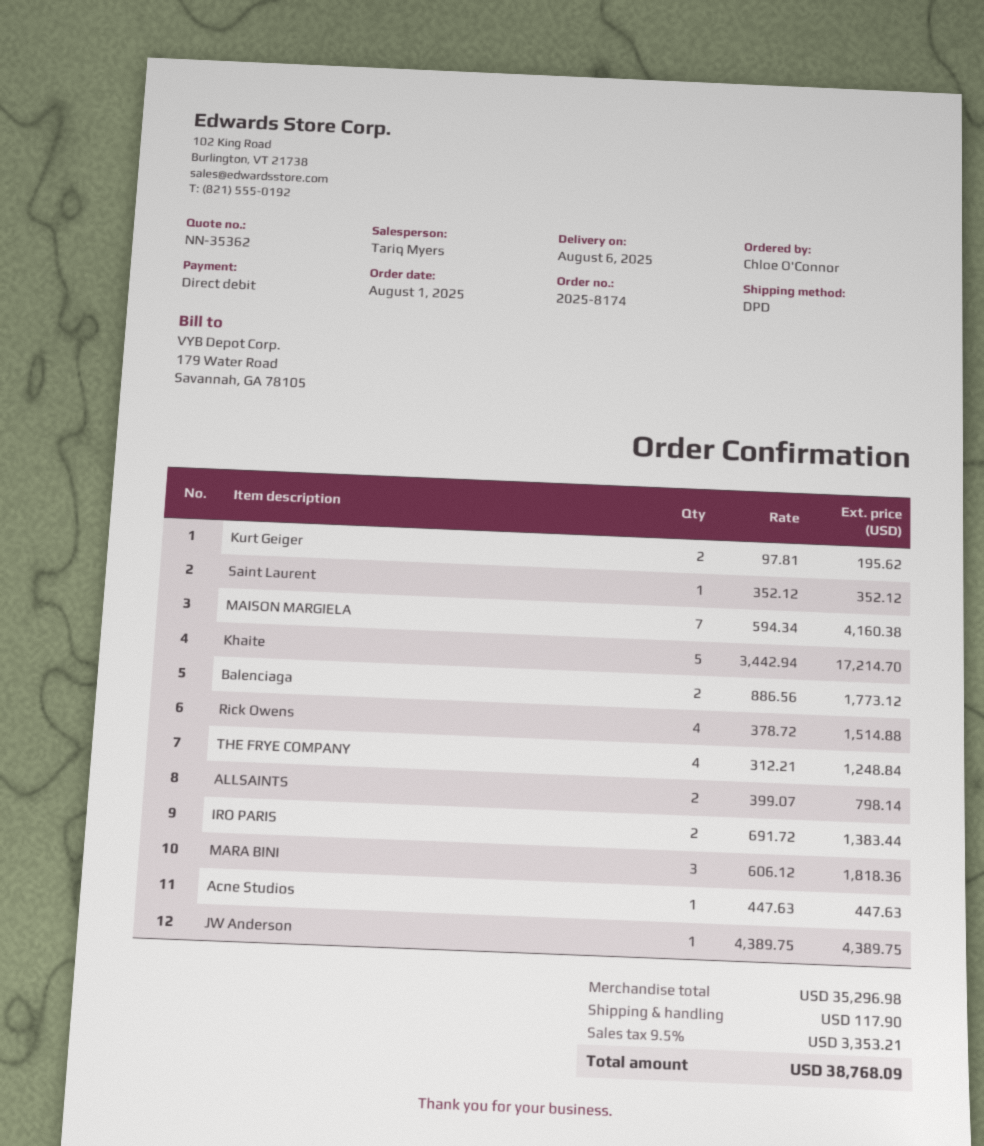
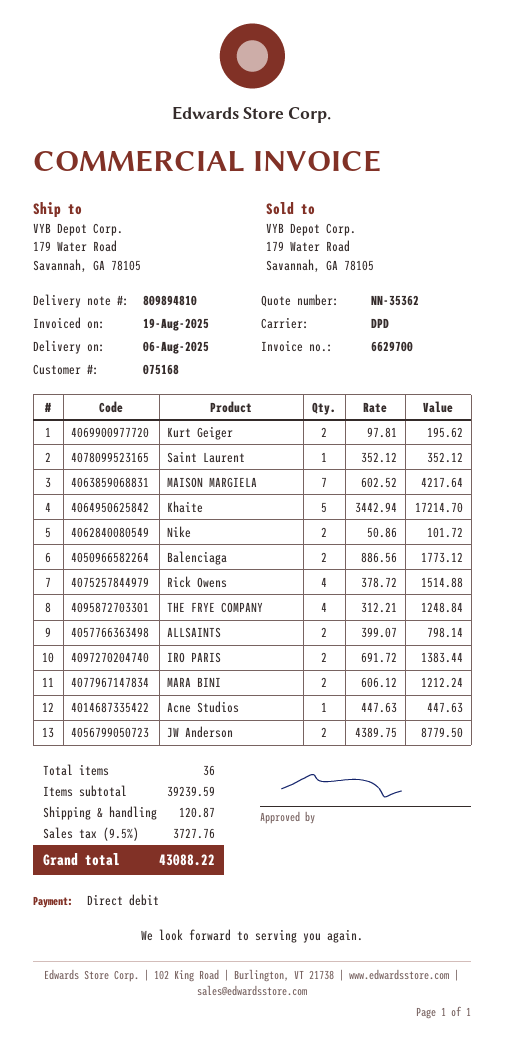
MAISON MARGIELA: 7 x 594.34 = 4160.38 -> 7 x 602.52 = 4217.64
MARA BINI: 3 x 606.12 = 1818.36 -> 2 x 606.12 = 1212.24
JW Anderson: 1 x 4389.75 = 4389.75 -> 2 x 4389.75 = 8779.50
Nike: none -> 2 x 50.86 = 101.72
subtotal: 35296.98 -> 39239.59
shipping: 117.90 -> 120.87
tax: 9.5% = 3353.21 -> 9.5% = 3727.76
total: 38768.09 -> 43088.22

